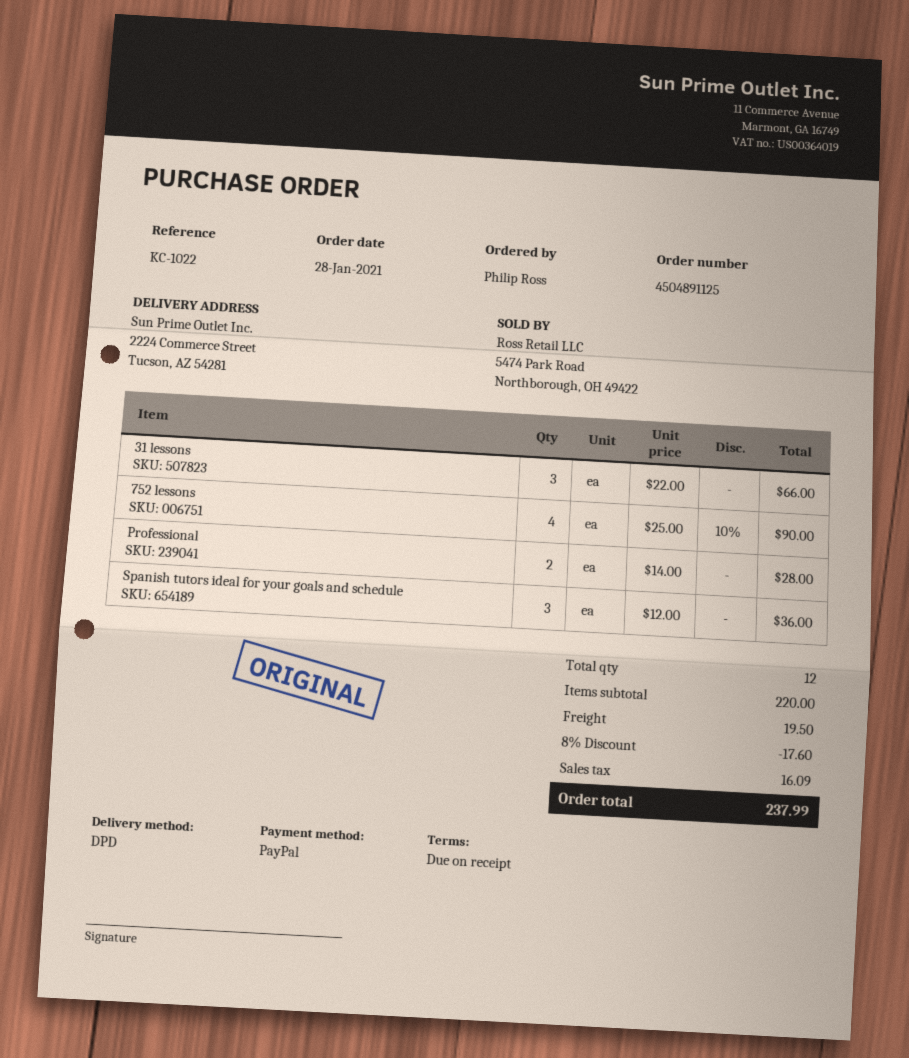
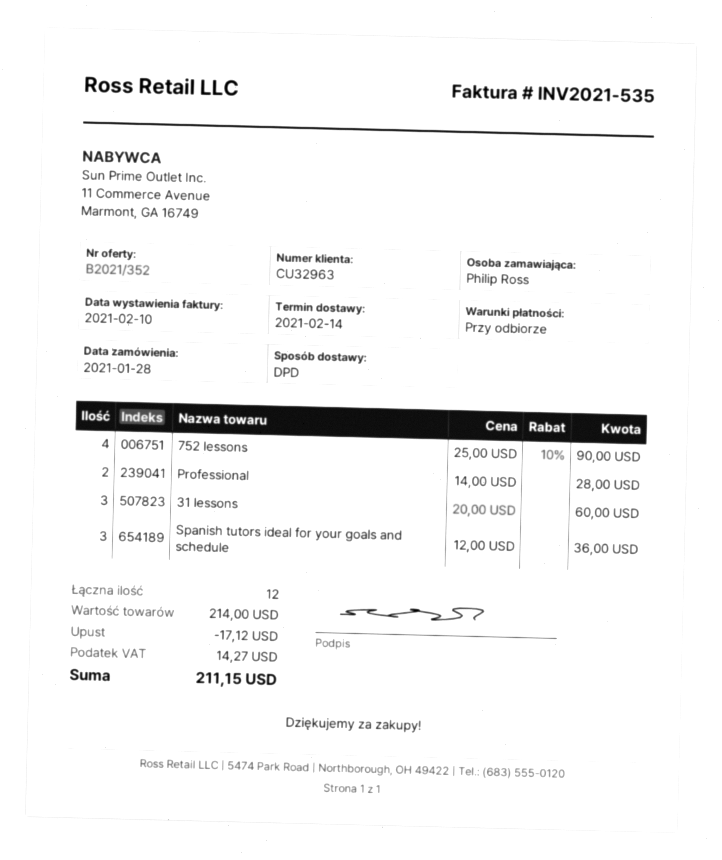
31 lessons: 3 x 22.00 = 66.00 -> 3 x 20.00 = 60.00
subtotal: 220.00 -> 214.00
discount: 17.60 -> 17.12
shipping: 19.50 -> none
tax: 16.09 -> 14.27
total: 237.99 -> 211.15

